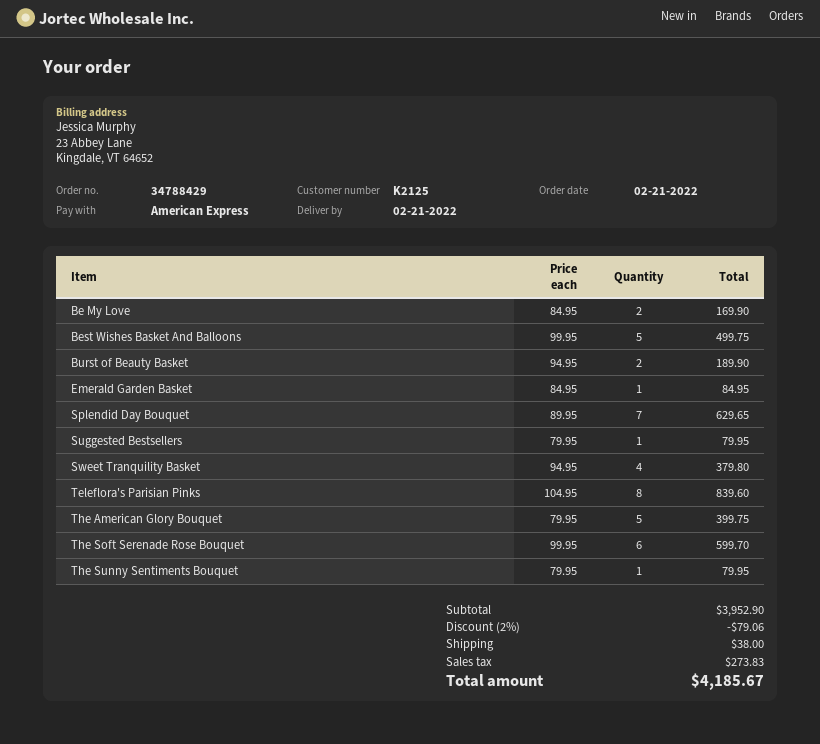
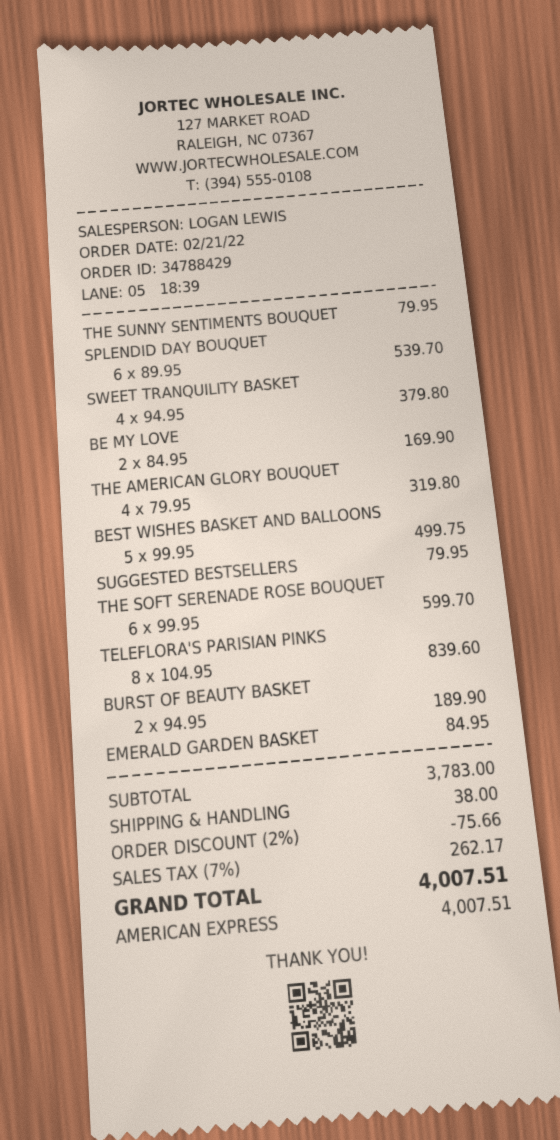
Splendid Day Bouquet: 7 x 89.95 = 629.65 -> 6 x 89.95 = 539.70
The American Glory Bouquet: 5 x 79.95 = 399.75 -> 4 x 79.95 = 319.80
subtotal: 3952.90 -> 3783.00
discount: 2% = 79.06 -> 2% = 75.66
tax: 273.83 -> 262.17
total: 4185.67 -> 4007.51

